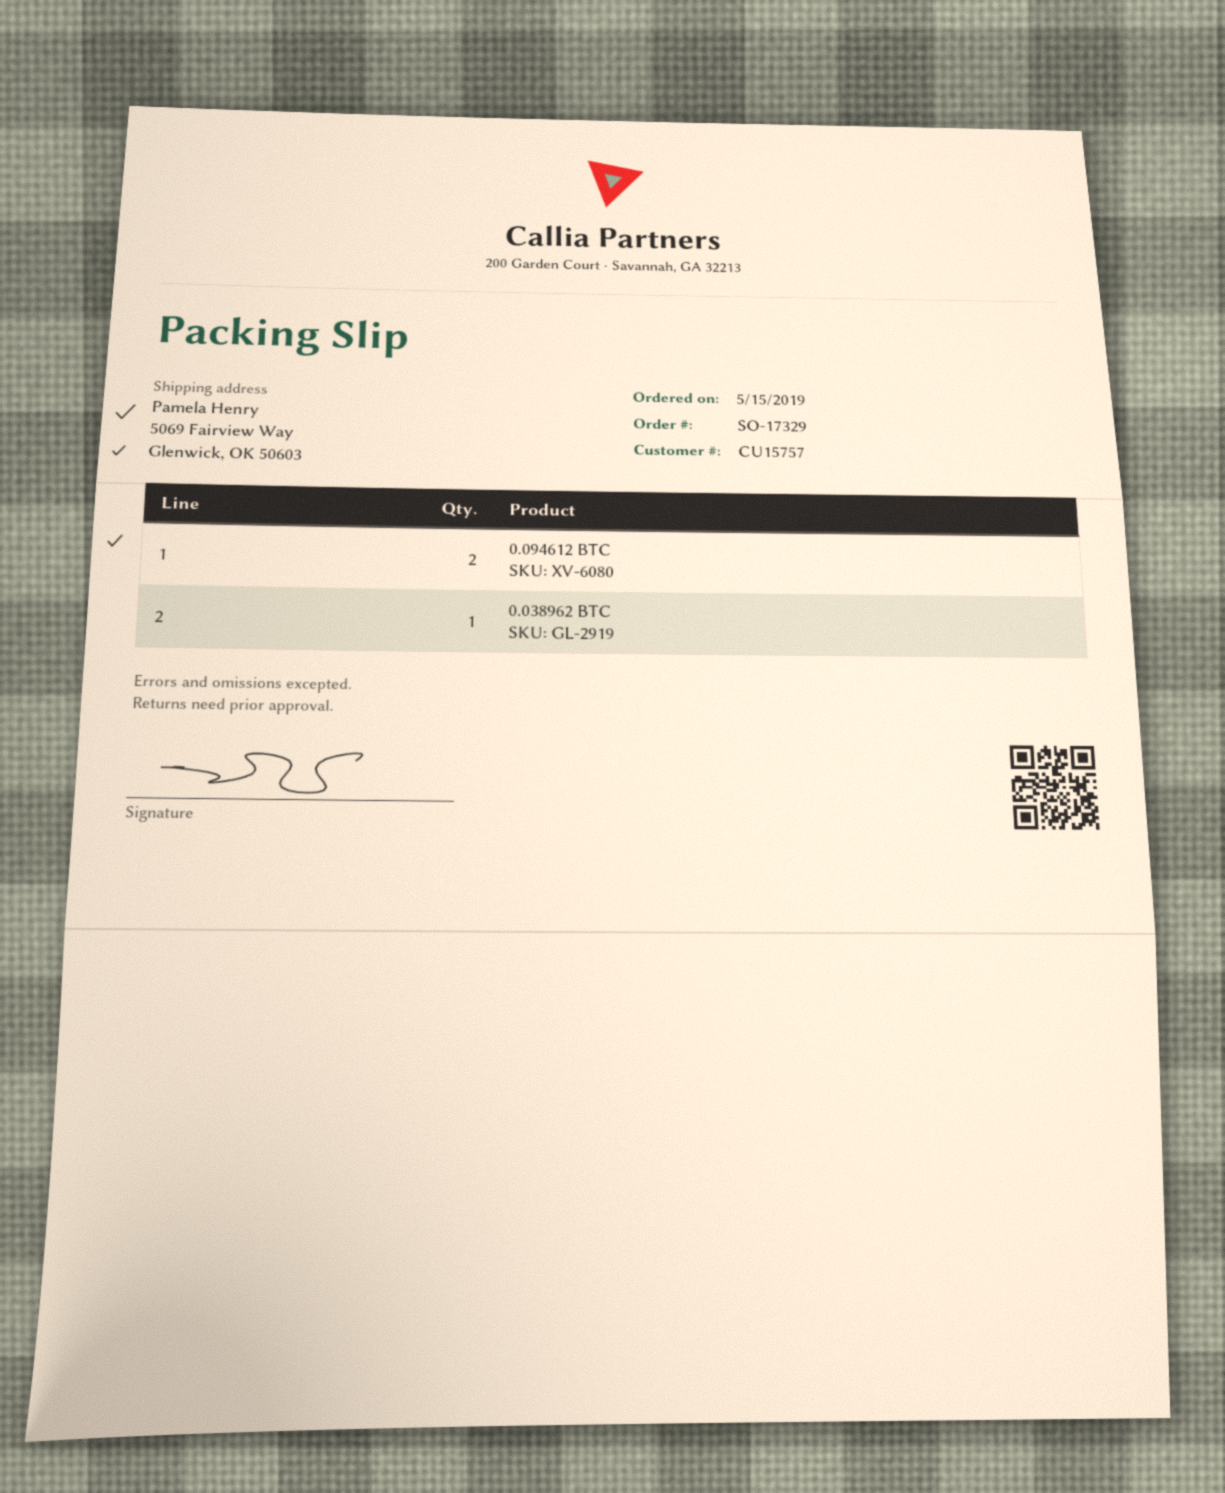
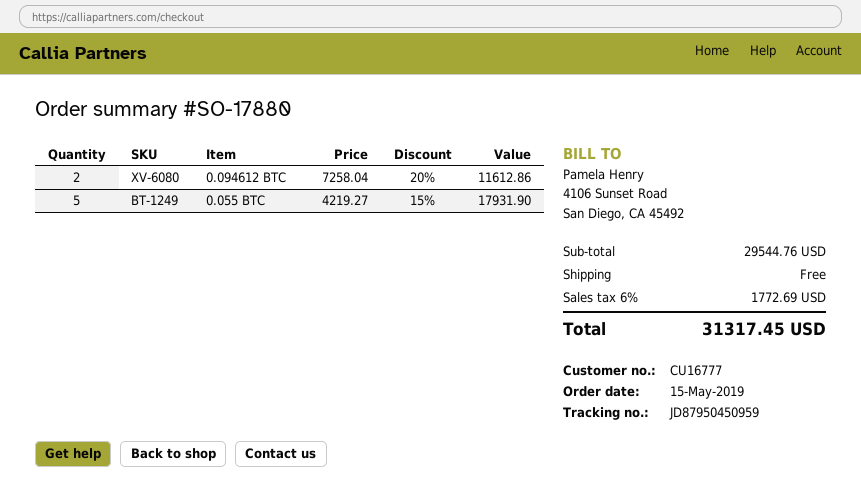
order number: SO-17329 -> SO-17880
customer number: CU15757 -> CU16777
0.038962 BTC: 1 -> none
0.055 BTC: none -> 5

